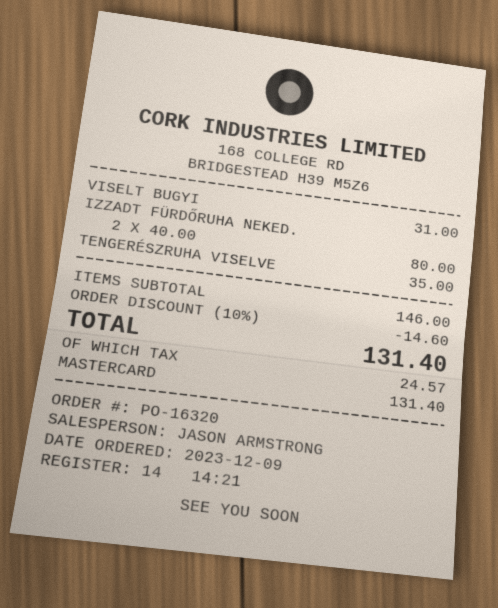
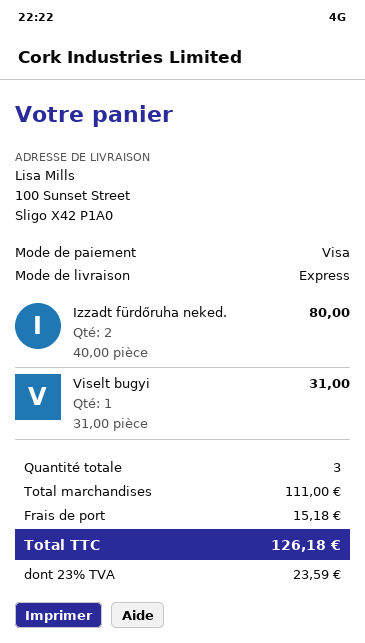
payment method: Mastercard -> Visa
TENGERÉSZRUHA VISELVE: 1 x 35.00 = 35.00 -> none
subtotal: 146.00 -> 111.00
discount: 10% = 14.60 -> none
shipping: none -> 15.18
tax: 24.57 -> 23.59
total: 131.40 -> 126.18

